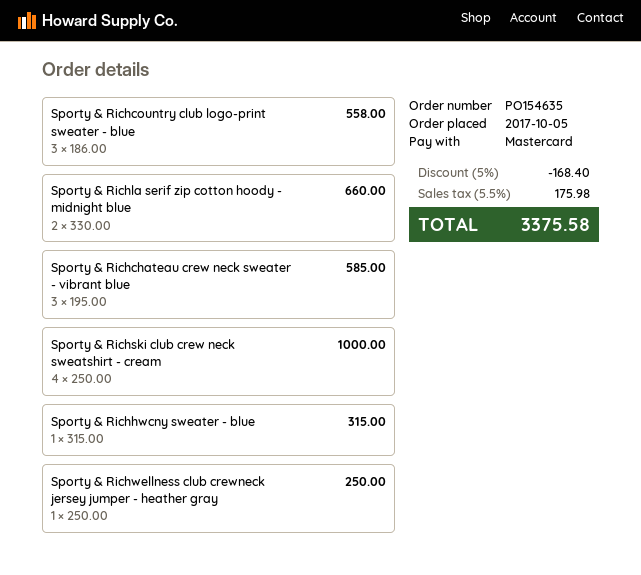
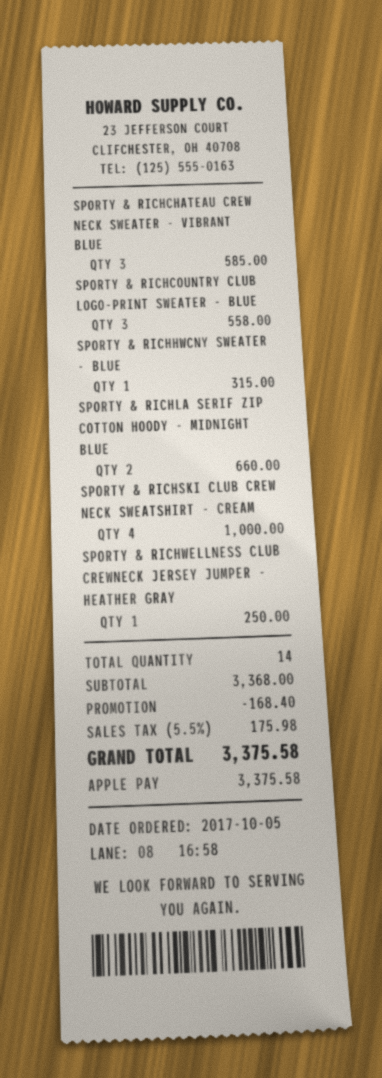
payment method: Mastercard -> Apple Pay

